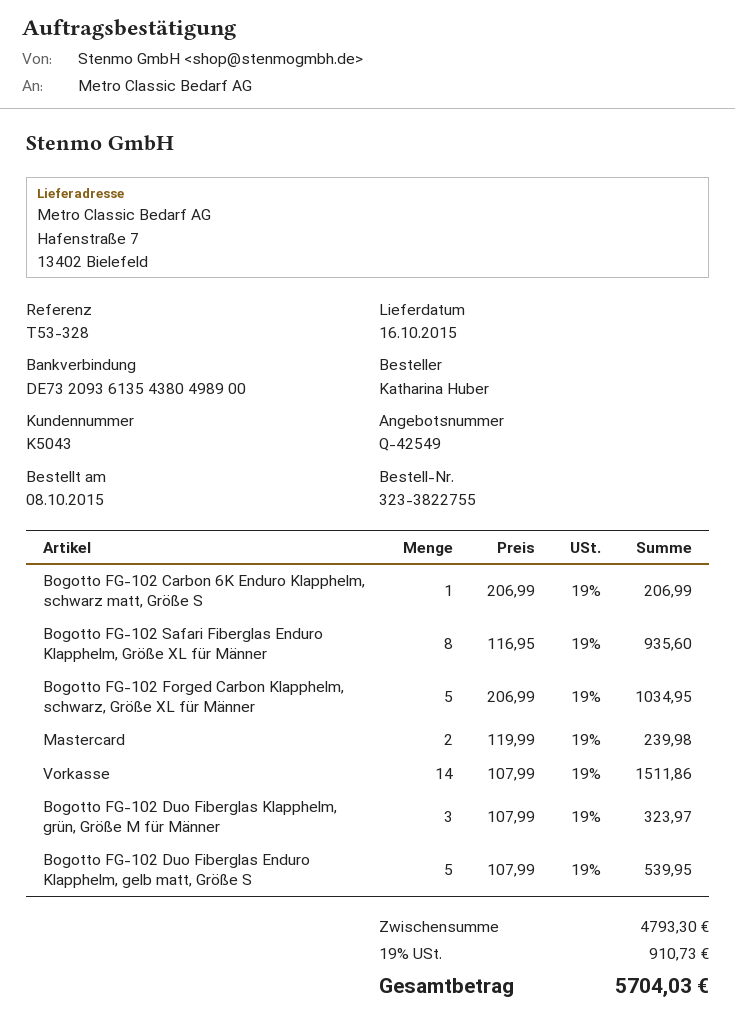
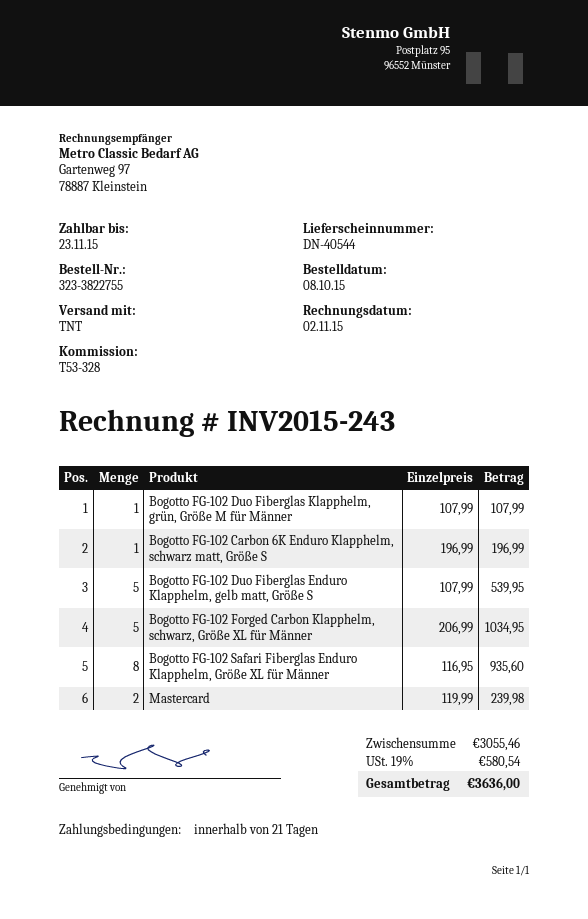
Bogotto FG-102 Carbon 6K Enduro Klapphelm, schwarz matt, Größe S: 1 x 206.99 = 206.99 -> 1 x 196.99 = 196.99
Vorkasse: 14 x 107.99 = 1511.86 -> none
Bogotto FG-102 Duo Fiberglas Klapphelm, grün, Größe M für Männer: 3 x 107.99 = 323.97 -> 1 x 107.99 = 107.99
subtotal: 4793.30 -> 3055.46
tax: 19% = 910.73 -> 19% = 580.54
total: 5704.03 -> 3636.00

